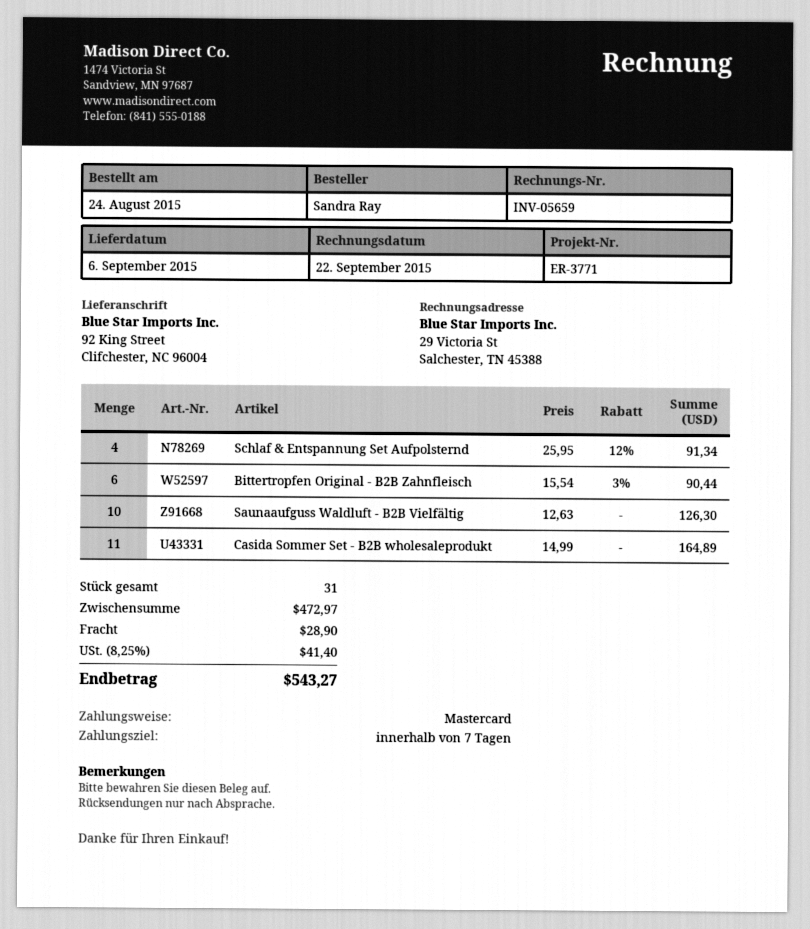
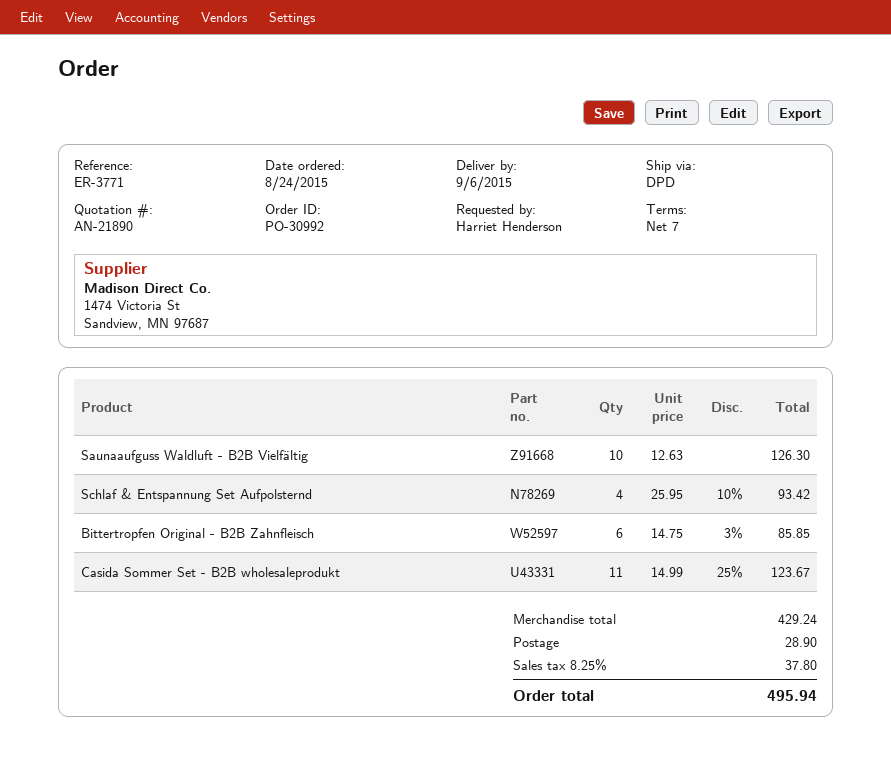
ordered by: Sandra Ray -> Harriet Henderson
Schlaf & Entspannung Set Aufpolsternd: 4 x 25.95 - 12% = 91.34 -> 4 x 25.95 - 10% = 93.42
Bittertropfen Original - B2B Zahnfleisch: 6 x 15.54 - 3% = 90.44 -> 6 x 14.75 - 3% = 85.85
Casida Sommer Set - B2B wholesaleprodukt: 11 x 14.99 = 164.89 -> 11 x 14.99 - 25% = 123.67
subtotal: 472.97 -> 429.24
tax: 8.25% = 41.40 -> 8.25% = 37.80
total: 543.27 -> 495.94

